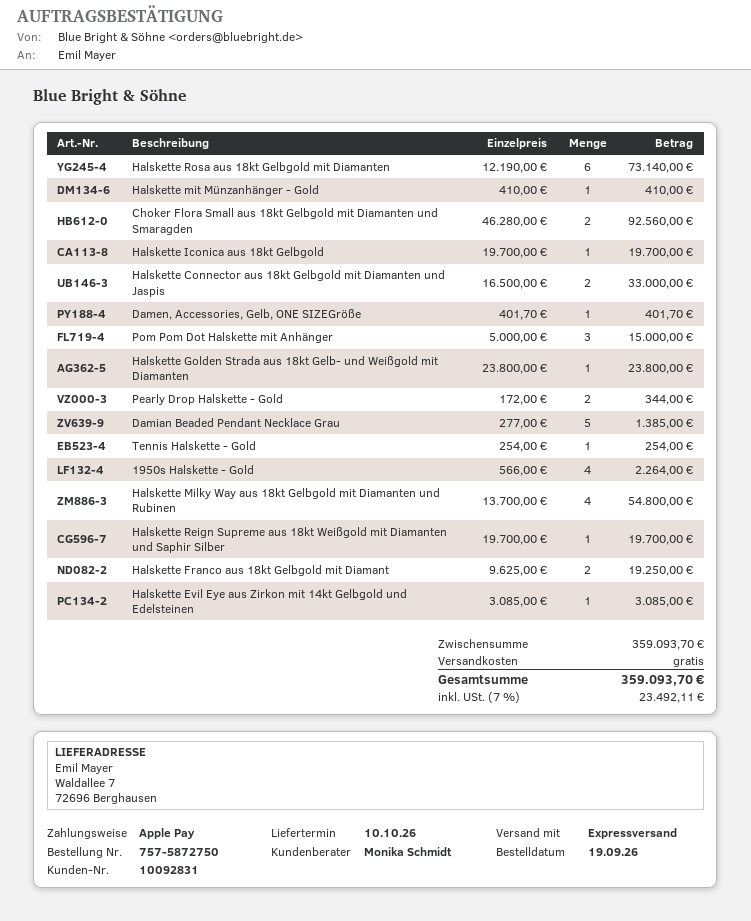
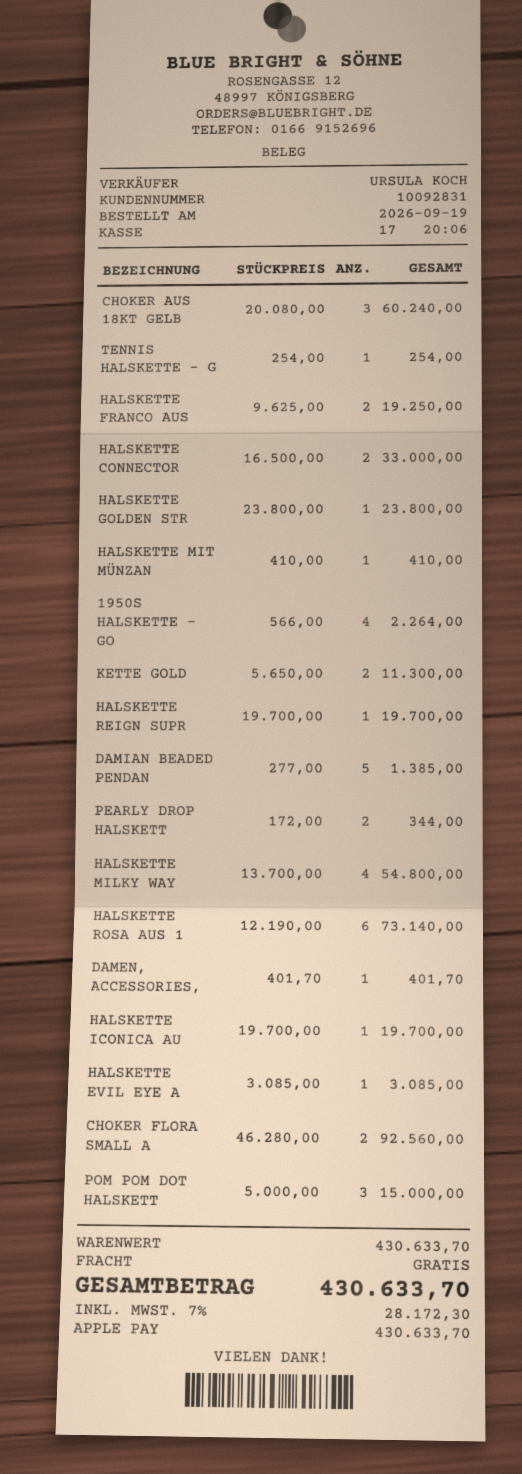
sales rep: Monika Schmidt -> URSULA KOCH
CHOKER AUS 18KT GELB: none -> 3 x 20080.00 = 60240.00
KETTE GOLD: none -> 2 x 5650.00 = 11300.00
subtotal: 359093.70 -> 430633.70
tax: 7% = 23492.11 -> 7% = 28172.30
total: 359093.70 -> 430633.70

